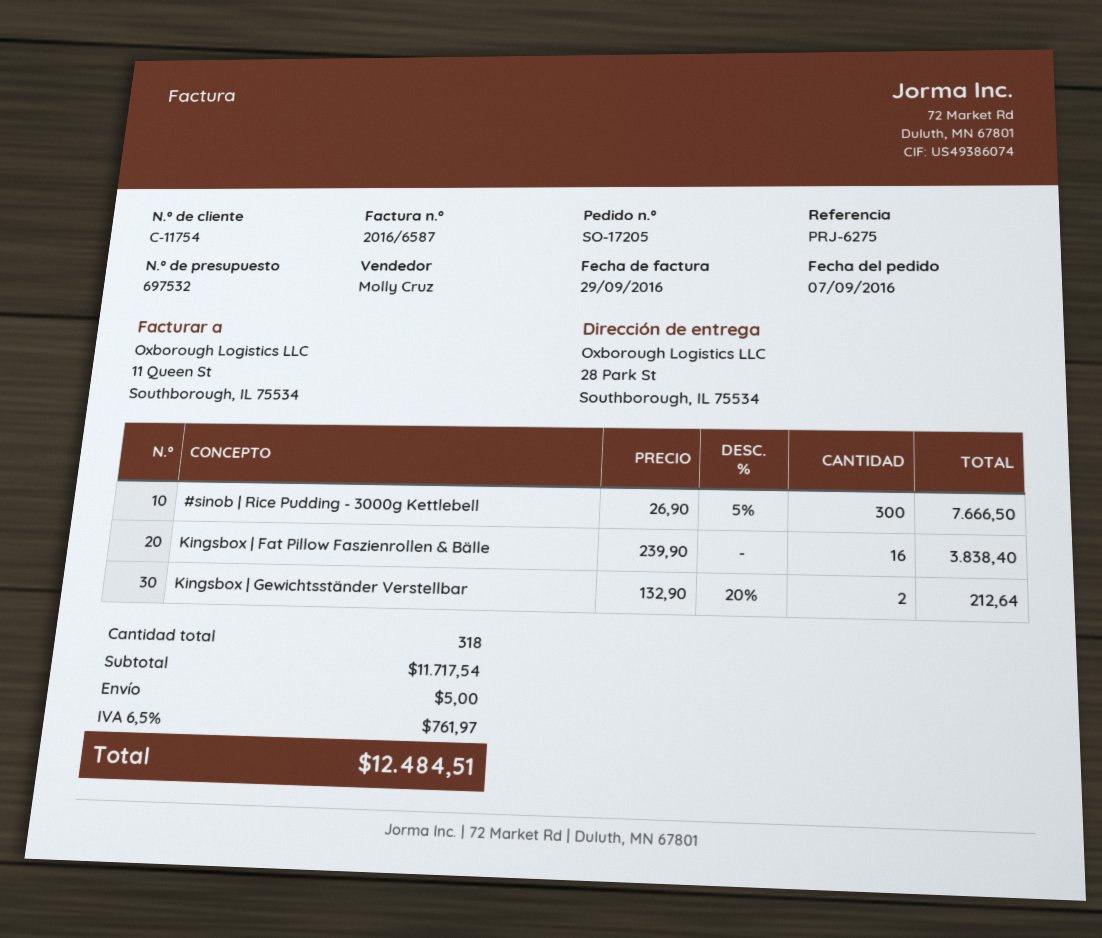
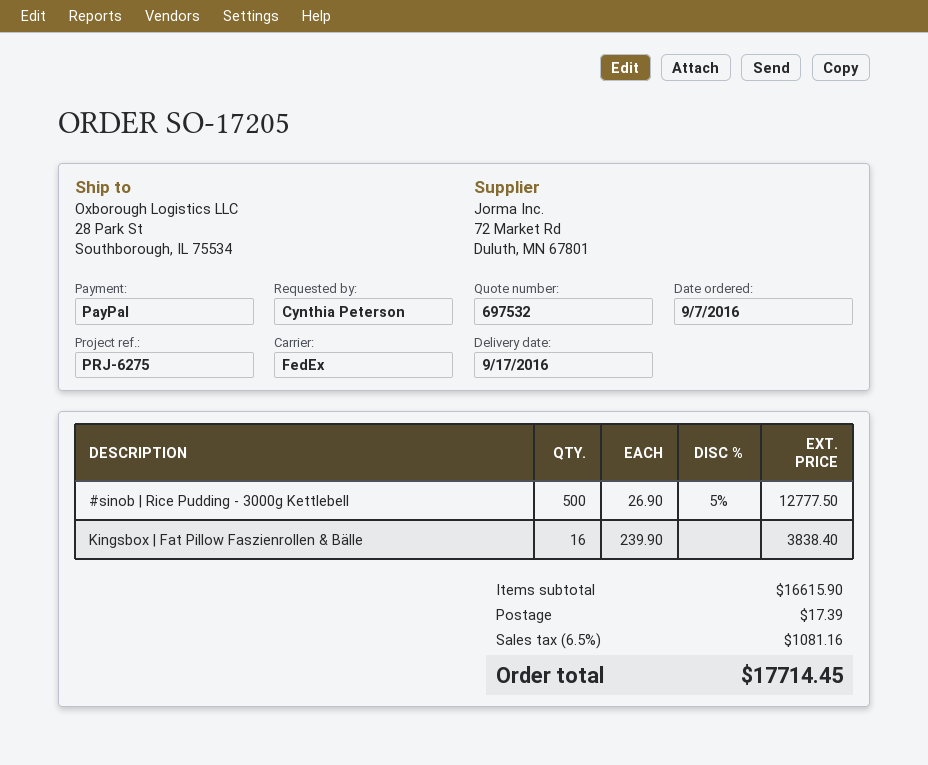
#sinob | Rice Pudding - 3000g Kettlebell: 300 x 26.90 - 5% = 7666.50 -> 500 x 26.90 - 5% = 12777.50
Kingsbox | Gewichtsständer Verstellbar: 2 x 132.90 - 20% = 212.64 -> none
subtotal: 11717.54 -> 16615.90
shipping: 5.00 -> 17.39
tax: 6.5% = 761.97 -> 6.5% = 1081.16
total: 12484.51 -> 17714.45

